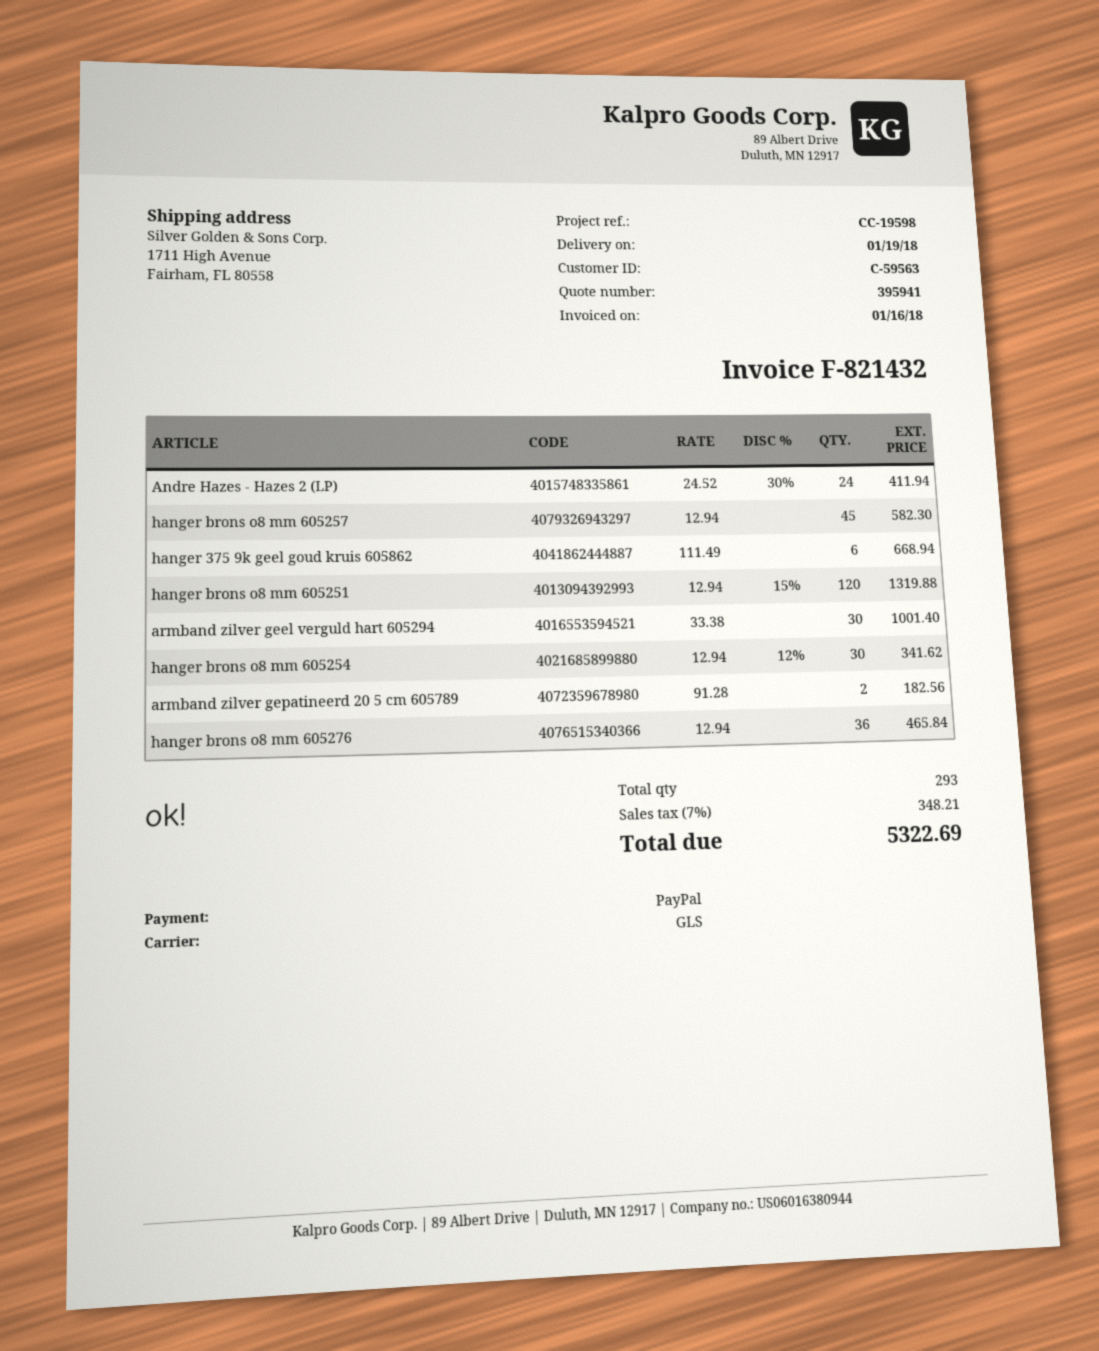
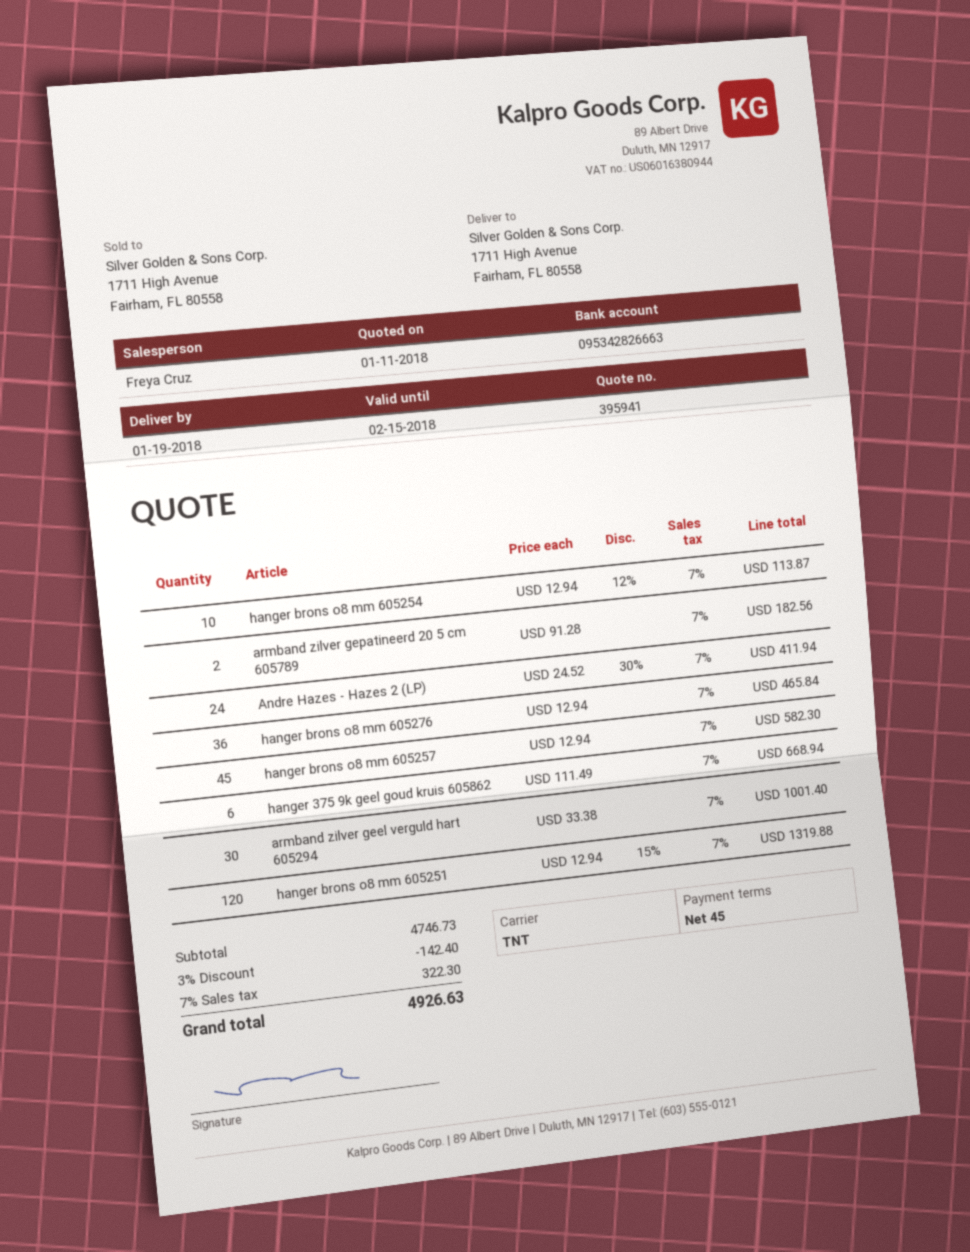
shipping method: GLS -> TNT
hanger brons o8 mm 605254: 30 x 12.94 - 12% = 341.62 -> 10 x 12.94 - 12% = 113.87
discount: none -> 3% = 142.40
tax: 7% = 348.21 -> 7% = 322.30
total: 5322.69 -> 4926.63

